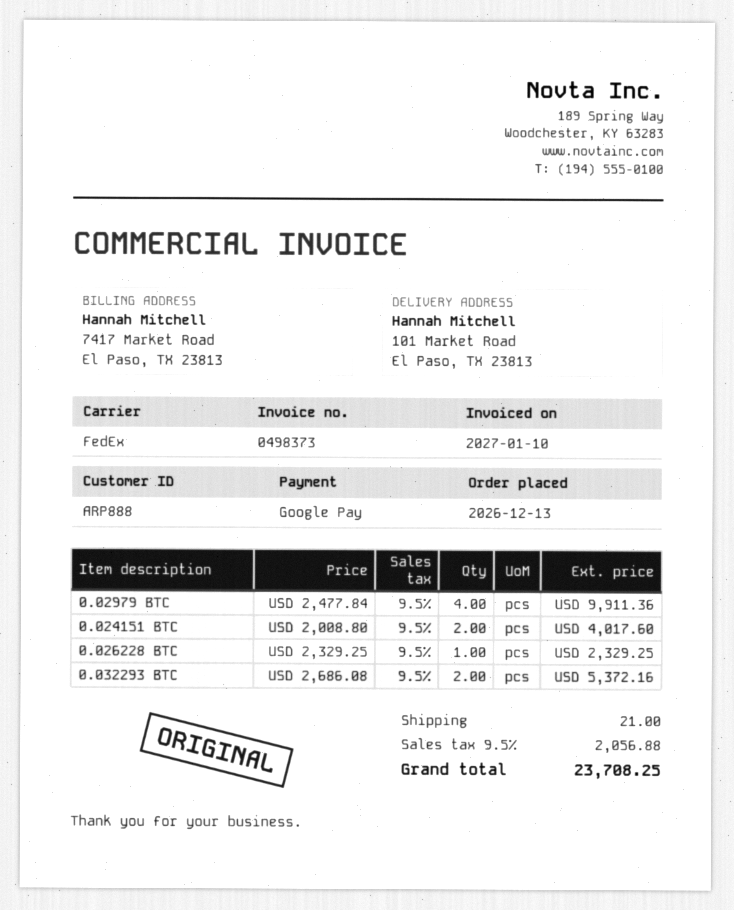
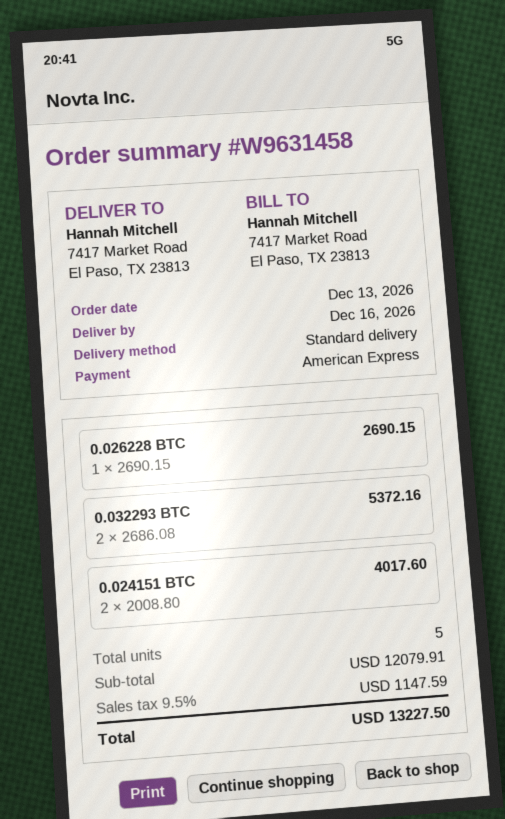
payment method: Google Pay -> American Express
shipping method: FedEx -> standard
ship to: 101 Market Road, El Paso, TX 23813 -> 7417 Market Road, El Paso, TX 23813
0.02979 BTC: 4 x 2477.84 = 9911.36 -> none
0.026228 BTC: 1 x 2329.25 = 2329.25 -> 1 x 2690.15 = 2690.15
shipping: 21.00 -> none
tax: 9.5% = 2056.88 -> 9.5% = 1147.59
total: 23708.25 -> 13227.50

